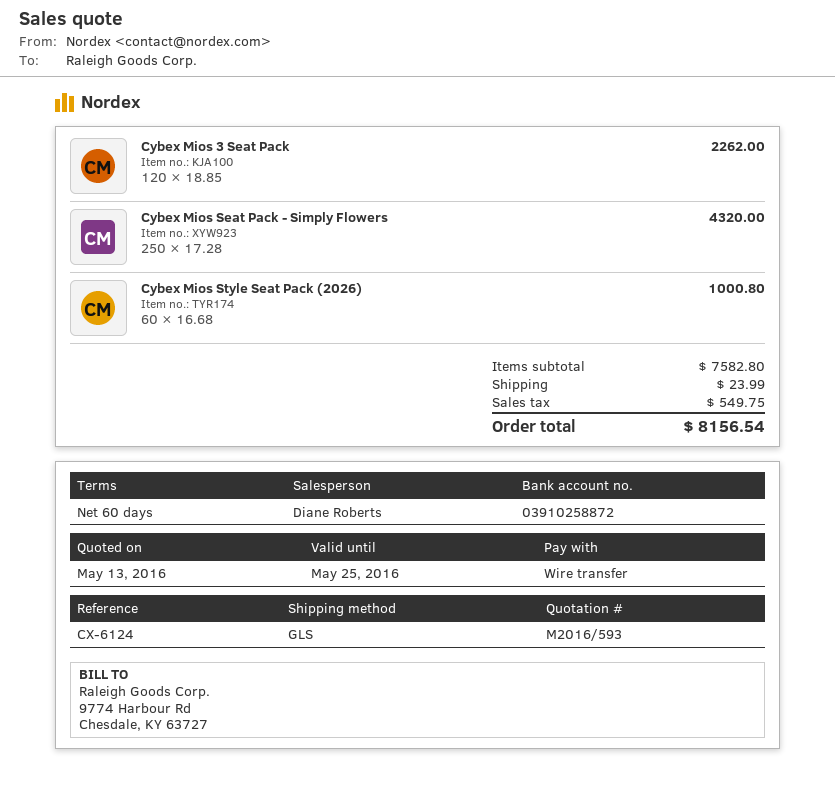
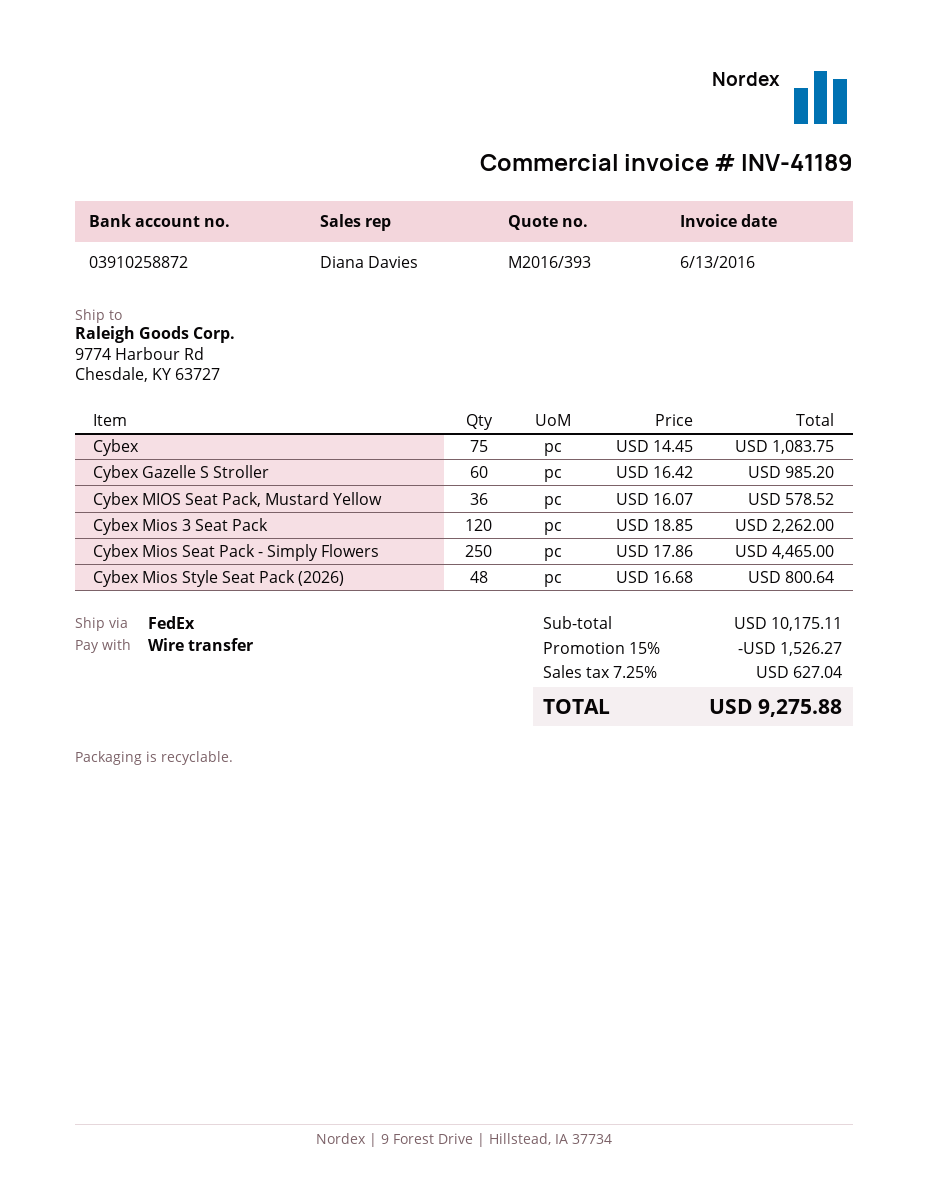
quote number: M2016/593 -> M2016/393
sales rep: Diane Roberts -> Diana Davies
shipping method: GLS -> FedEx
Cybex Mios Seat Pack - Simply Flowers: 250 x 17.28 = 4320.00 -> 250 x 17.86 = 4465.00
Cybex Mios Style Seat Pack (2026): 60 x 16.68 = 1000.80 -> 48 x 16.68 = 800.64
Cybex: none -> 75 x 14.45 = 1083.75
Cybex Gazelle S Stroller: none -> 60 x 16.42 = 985.20
Cybex MIOS Seat Pack, Mustard Yellow: none -> 36 x 16.07 = 578.52
subtotal: 7582.80 -> 10175.11
discount: none -> 15% = 1526.27
shipping: 23.99 -> none
tax: 549.75 -> 627.04
total: 8156.54 -> 9275.88

